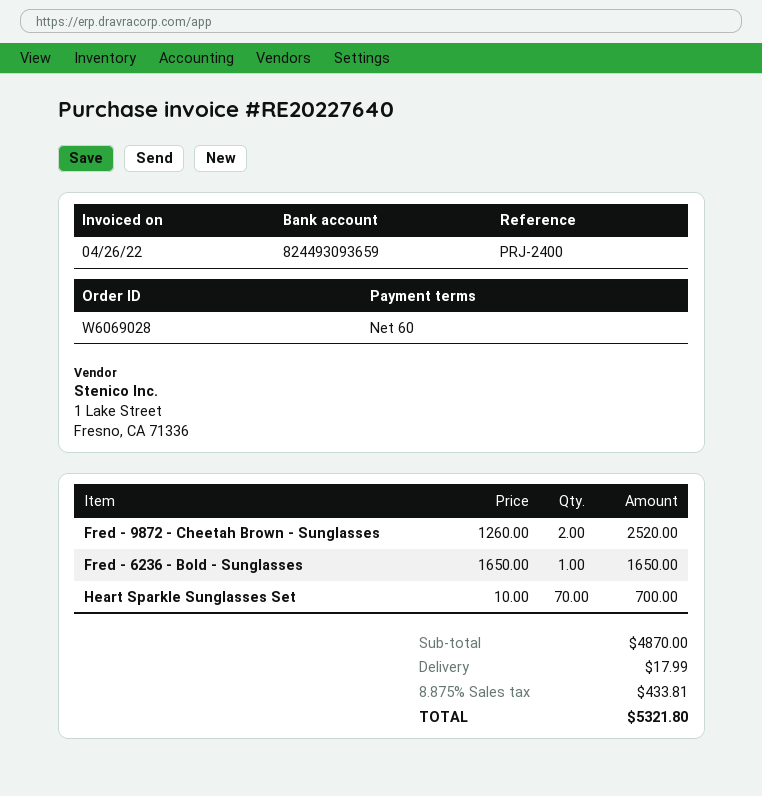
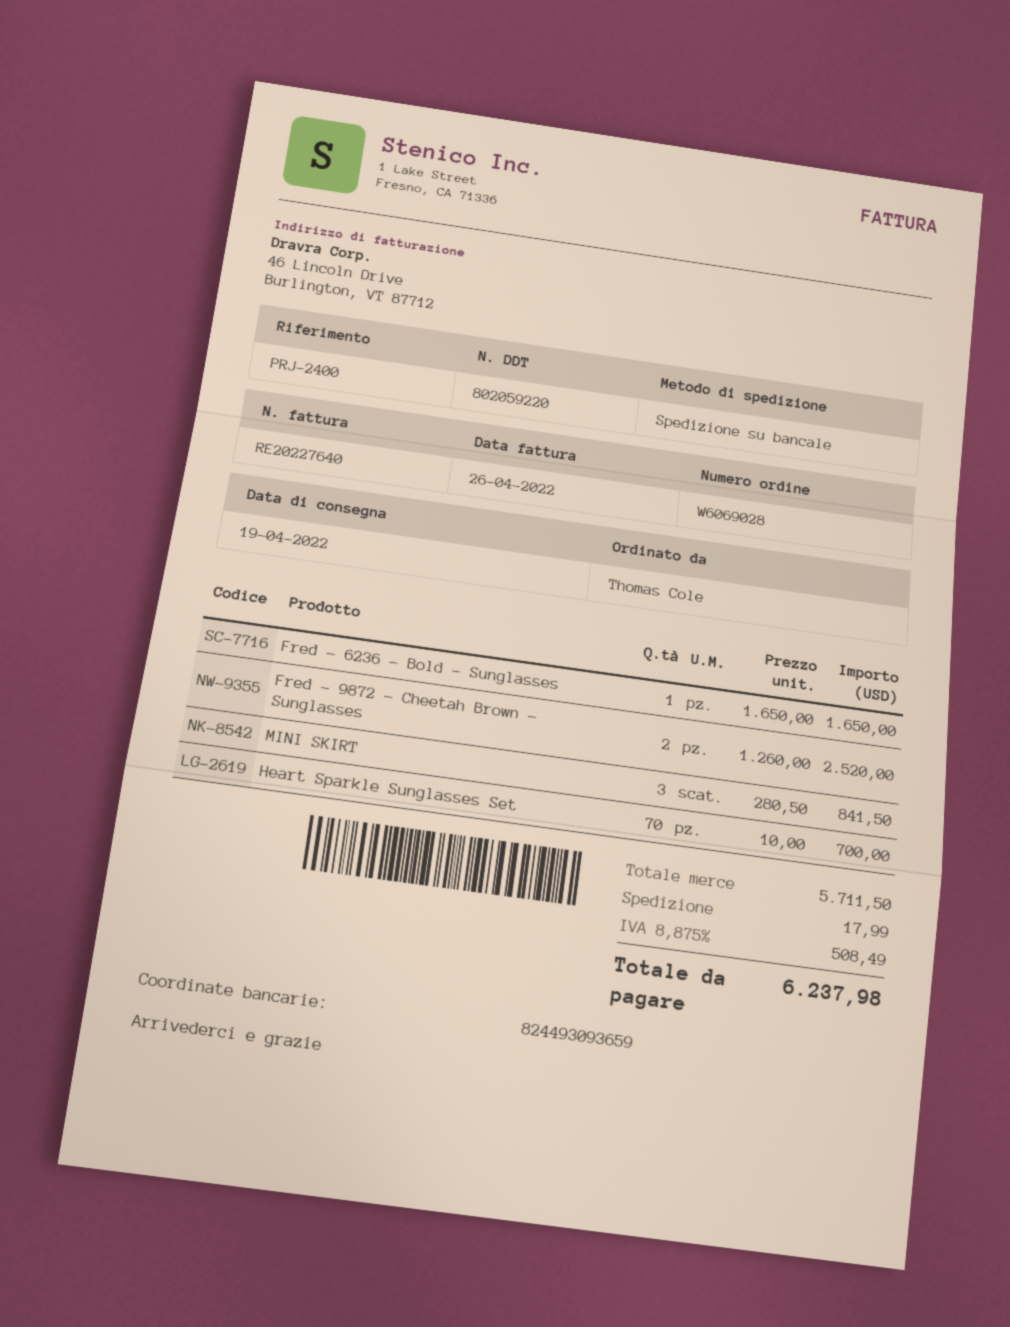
MINI SKIRT: none -> 3 x 280.50 = 841.50
subtotal: 4870.00 -> 5711.50
tax: 8.875% = 433.81 -> 8.875% = 508.49
total: 5321.80 -> 6237.98

